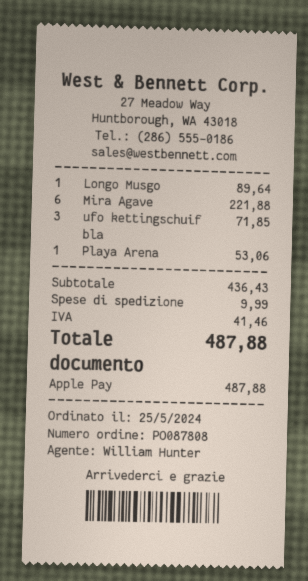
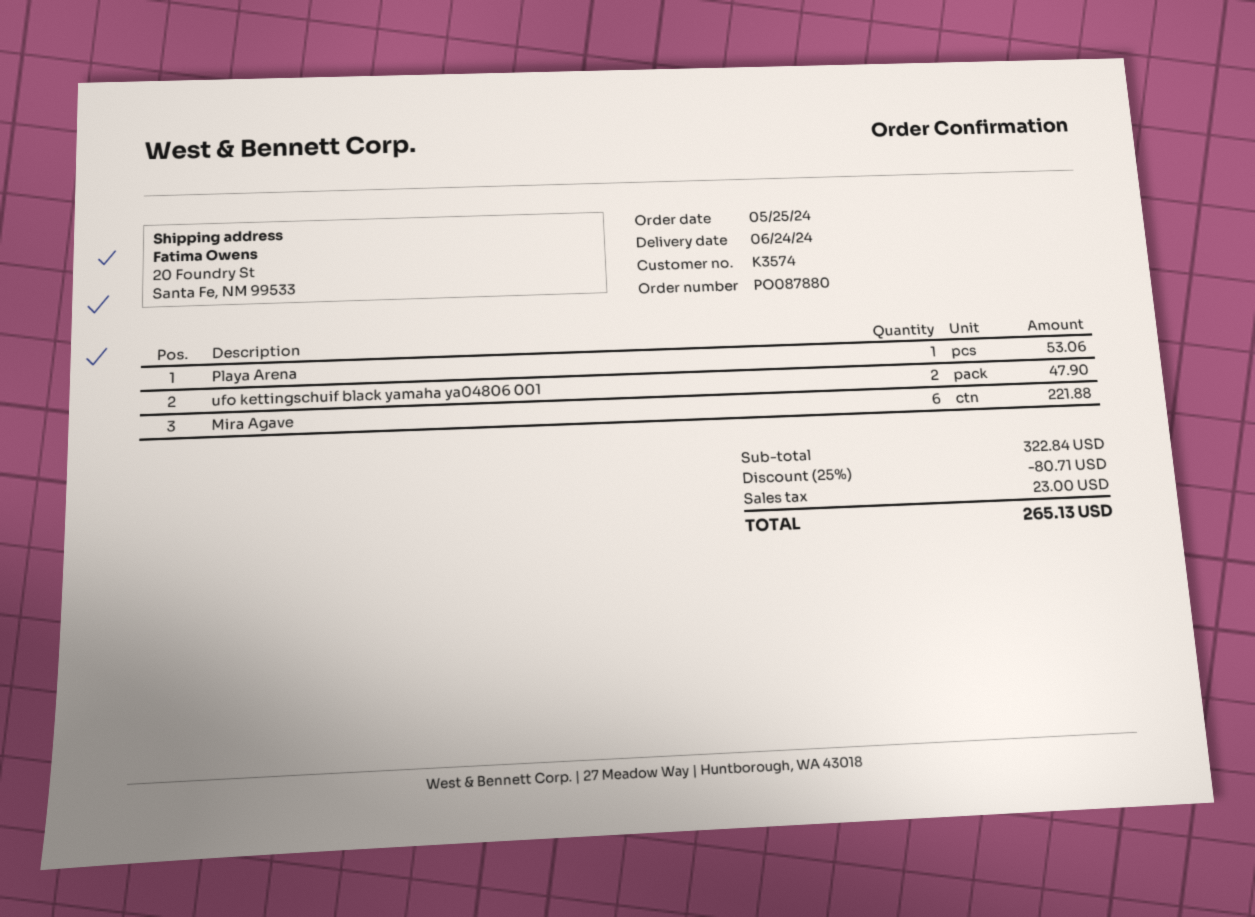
order number: PO087808 -> PO087880
Longo Musgo: 1 for 89.64 -> none
ufo kettingschuif bla: 3 for 71.85 -> 2 for 47.90
subtotal: 436.43 -> 322.84
discount: none -> 25% = 80.71
shipping: 9.99 -> none
tax: 41.46 -> 23.00
total: 487.88 -> 265.13

